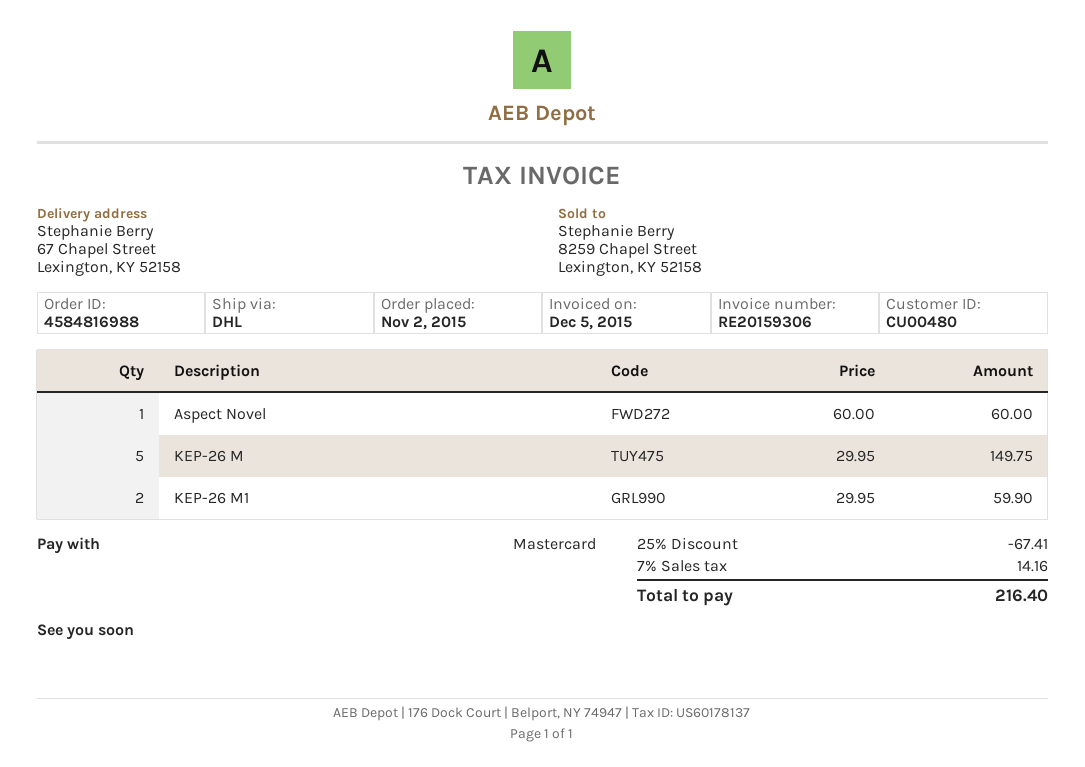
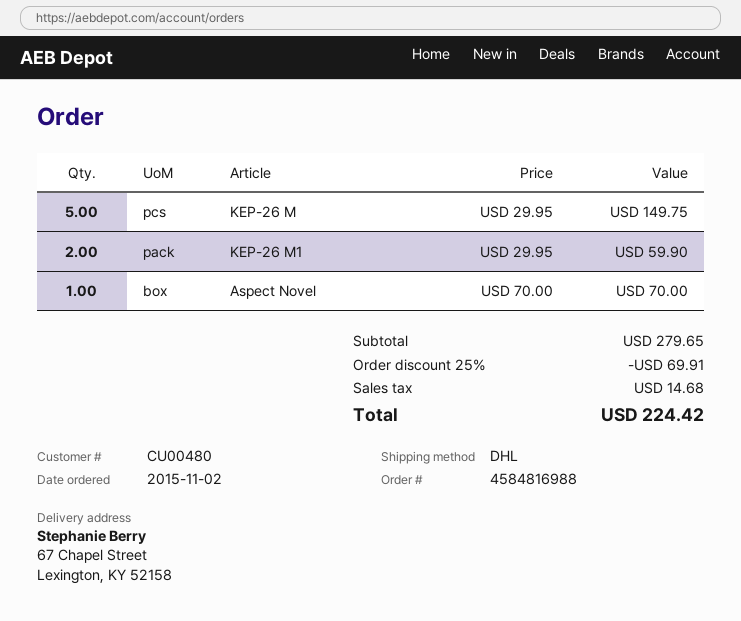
Aspect Novel: 1 x 60.00 = 60.00 -> 1 x 70.00 = 70.00
discount: 25% = 67.41 -> 25% = 69.91
tax: 14.16 -> 14.68
total: 216.40 -> 224.42

